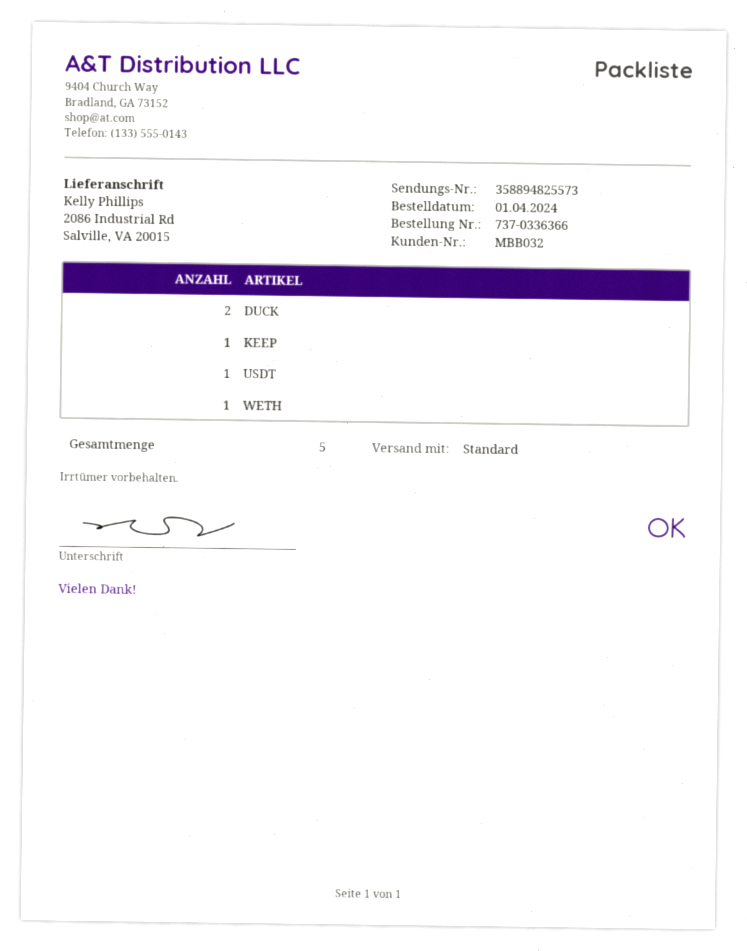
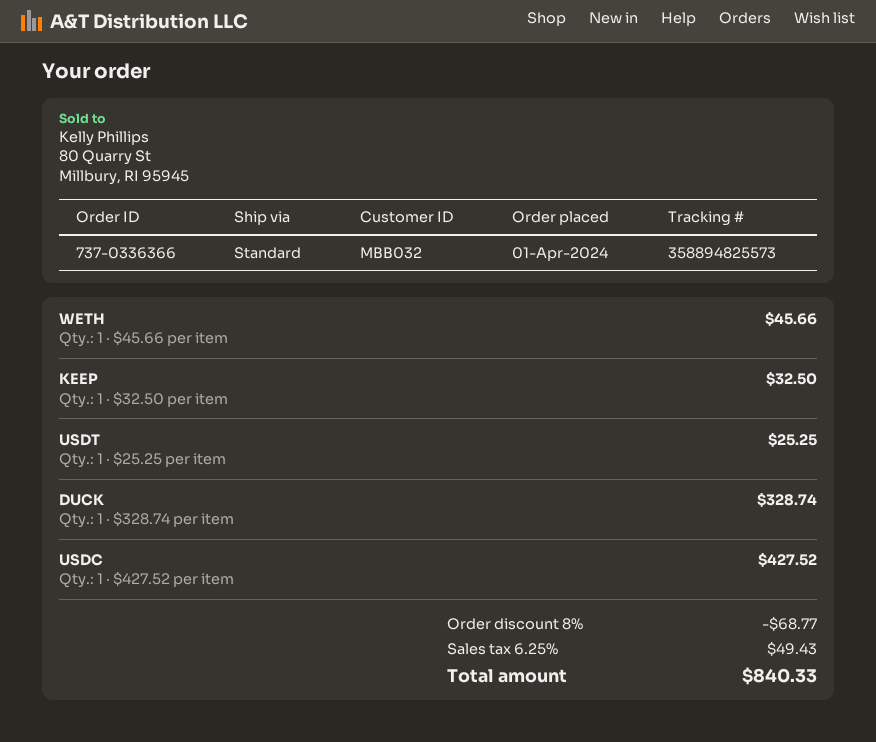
DUCK: 2 -> 1
USDC: none -> 1

